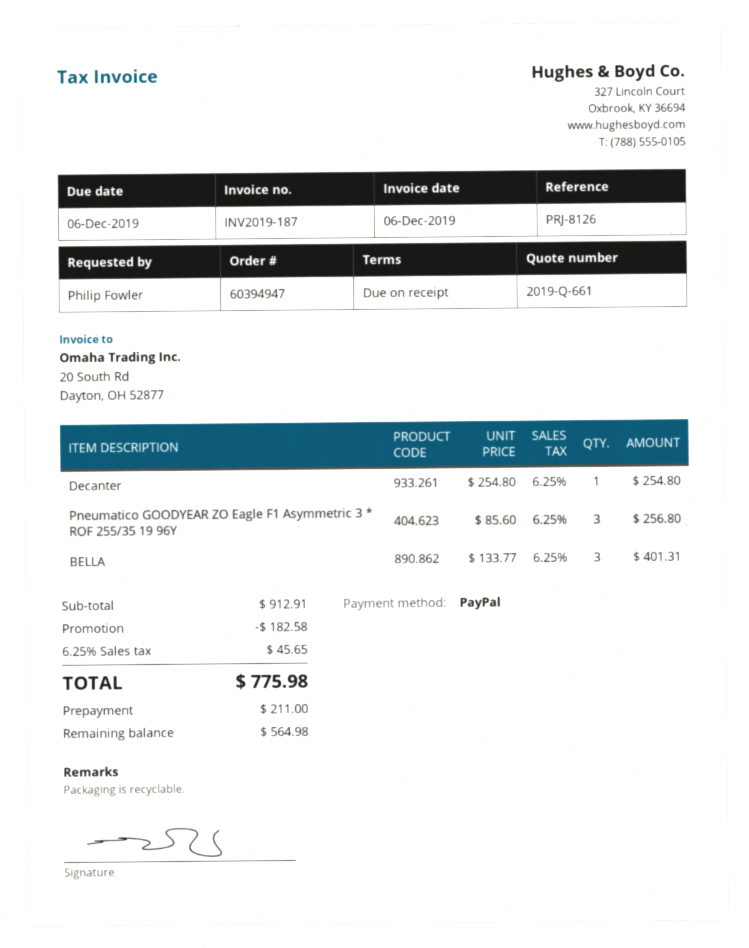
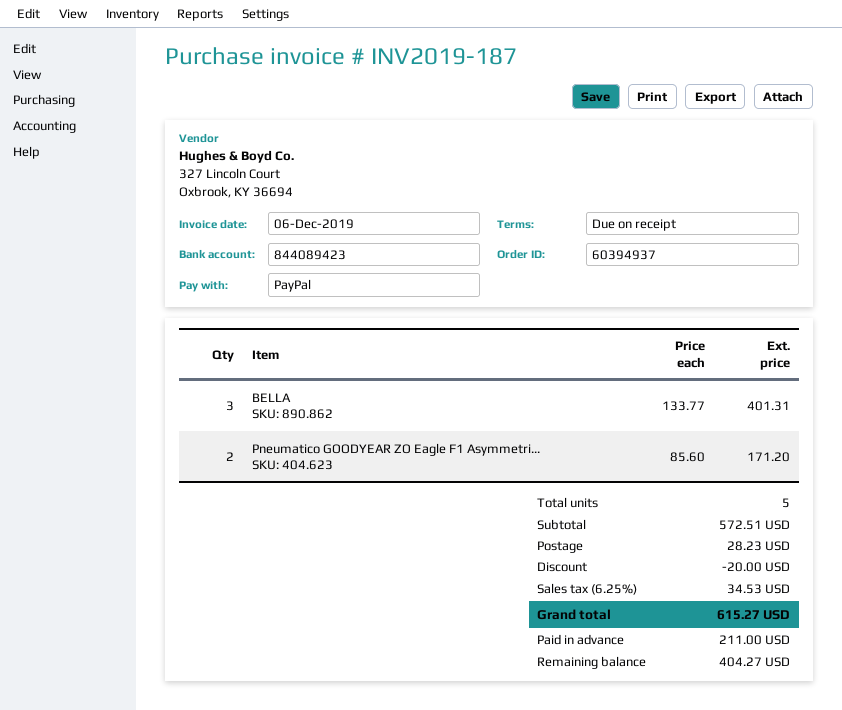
order number: 60394947 -> 60394937
Decanter: 1 x 254.80 = 254.80 -> none
Pneumatico GOODYEAR ZO Eagle F1 Asymmetric 3 * ROF 255/35 19 96Y: 3 x 85.60 = 256.80 -> 2 x 85.60 = 171.20
subtotal: 912.91 -> 572.51
discount: 182.58 -> 20.00
shipping: none -> 28.23
tax: 6.25% = 45.65 -> 6.25% = 34.53
total: 775.98 -> 615.27
balance: 564.98 -> 404.27

